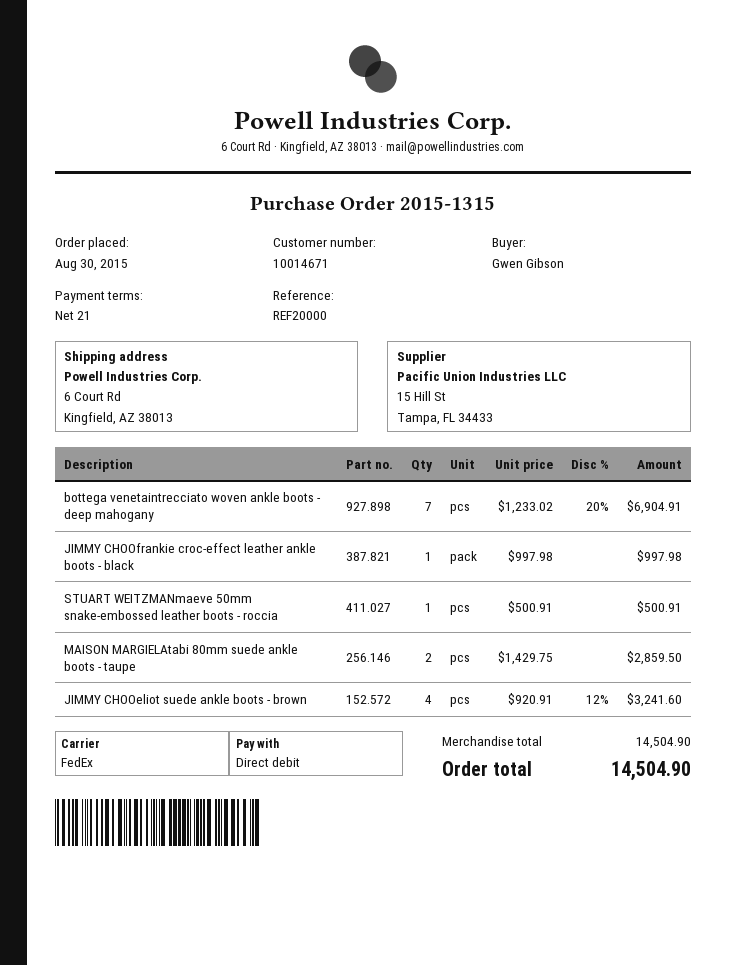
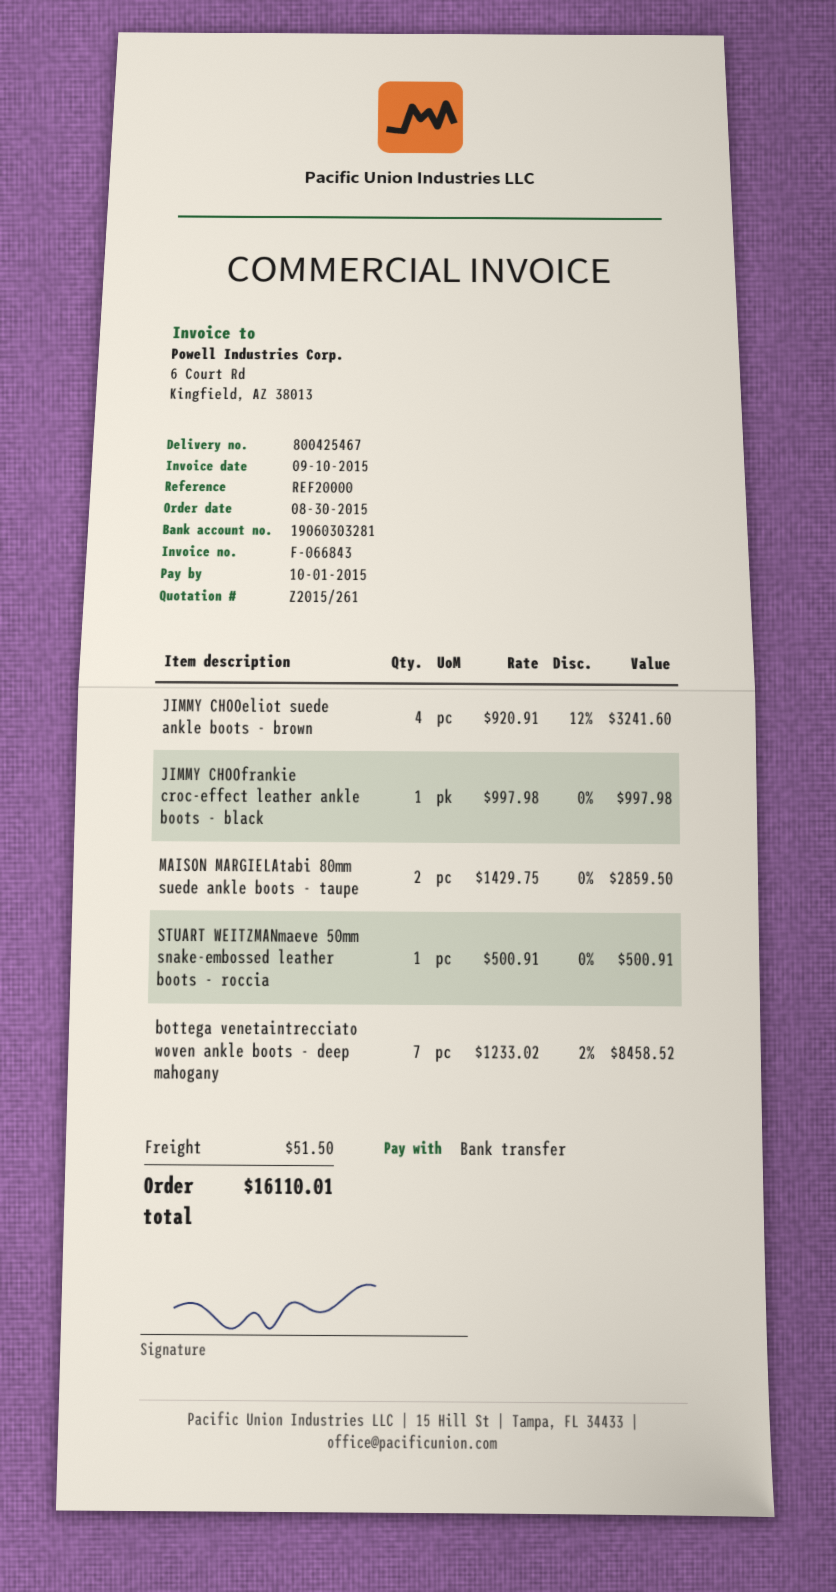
payment method: direct debit -> bank transfer
bottega venetaintrecciato woven ankle boots - deep mahogany: 7 x 1233.02 - 20% = 6904.91 -> 7 x 1233.02 - 2% = 8458.52
shipping: none -> 51.50
total: 14504.90 -> 16110.01

